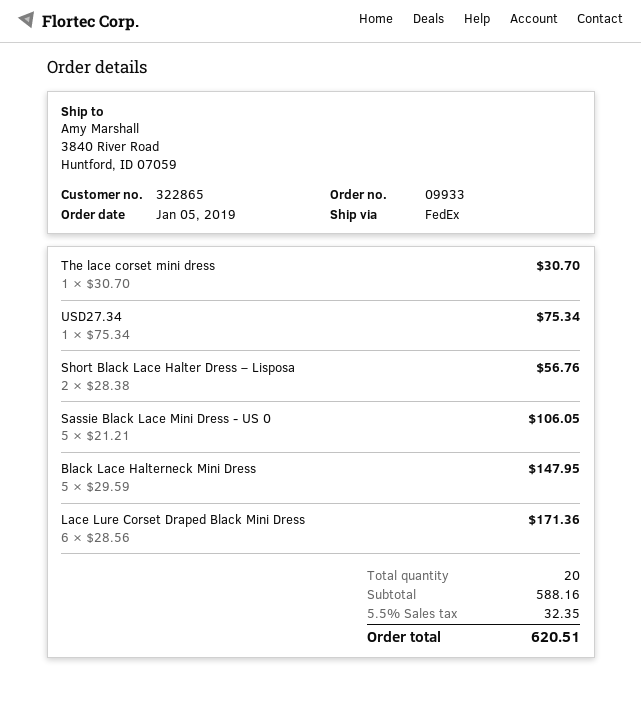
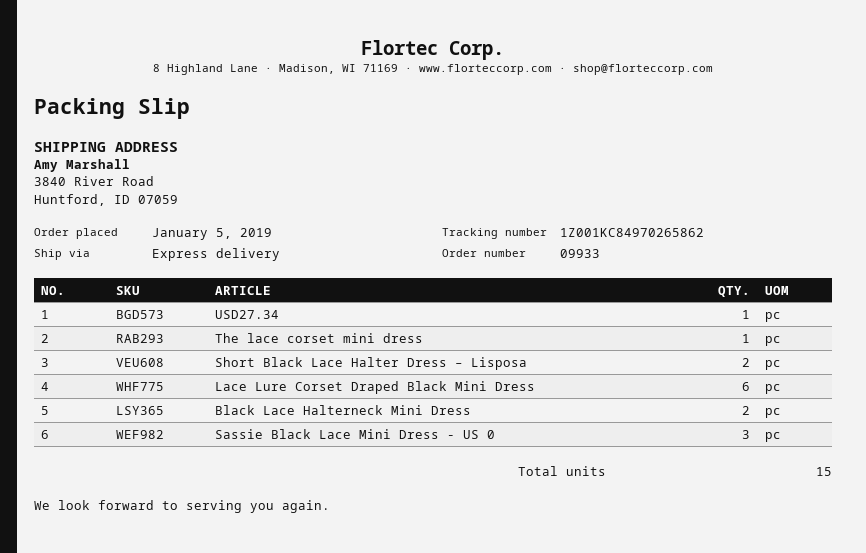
shipping method: FedEx -> express
Sassie Black Lace Mini Dress - US 0: 5 -> 3
Black Lace Halterneck Mini Dress: 5 -> 2
total quantity: 20 -> 15

